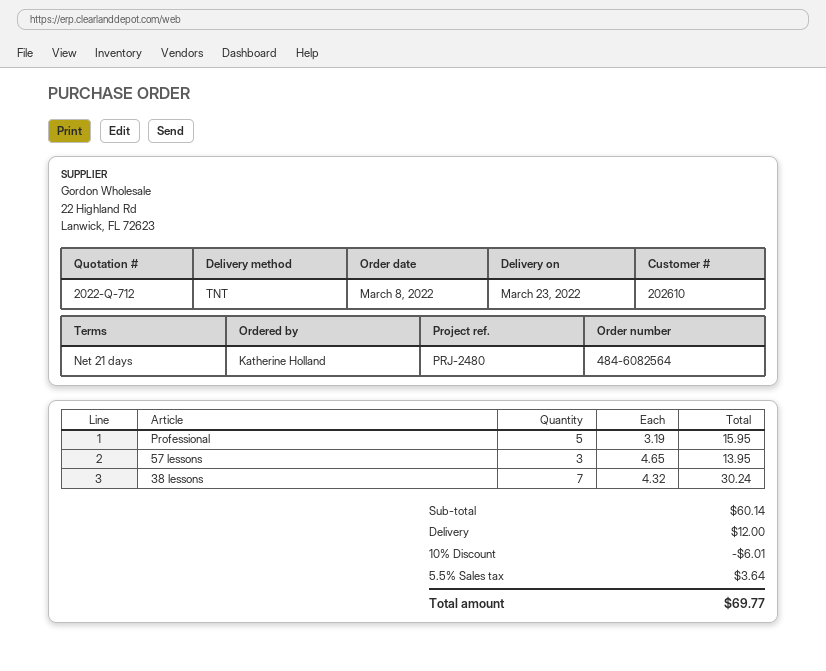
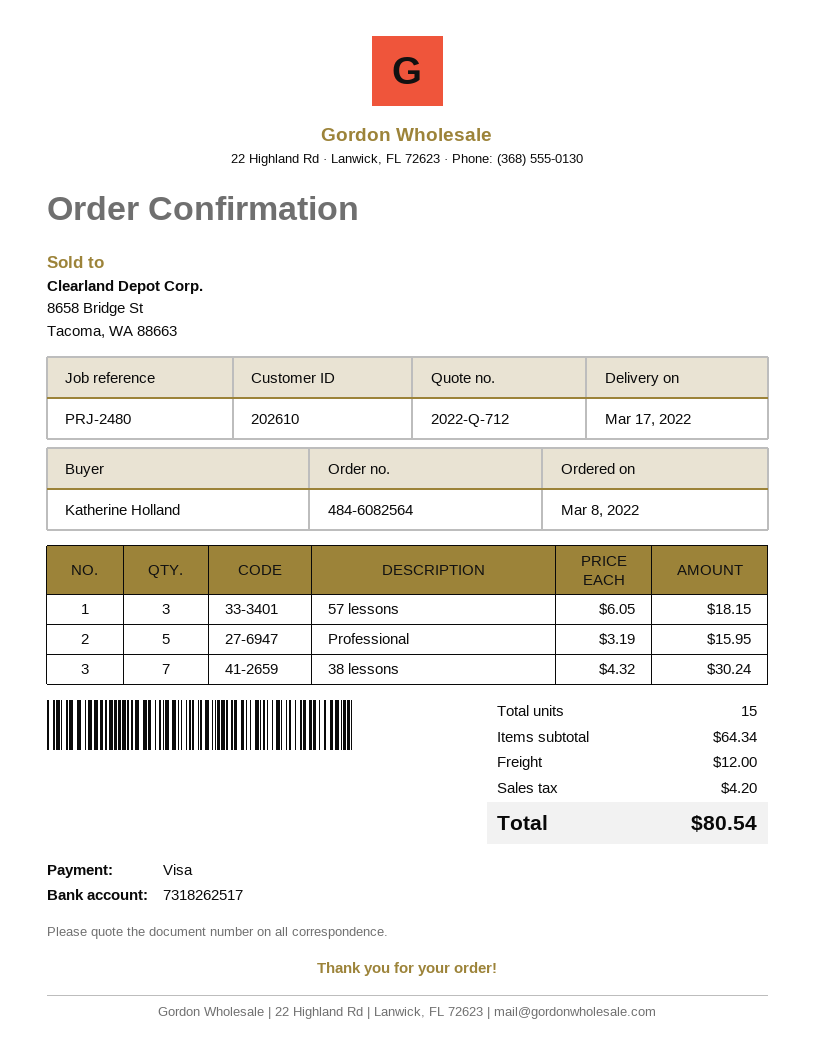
delivery date: 2022-03-23 -> 2022-03-17
57 lessons: 3 x 4.65 = 13.95 -> 3 x 6.05 = 18.15
subtotal: 60.14 -> 64.34
discount: 10% = 6.01 -> none
tax: 3.64 -> 4.20
total: 69.77 -> 80.54

